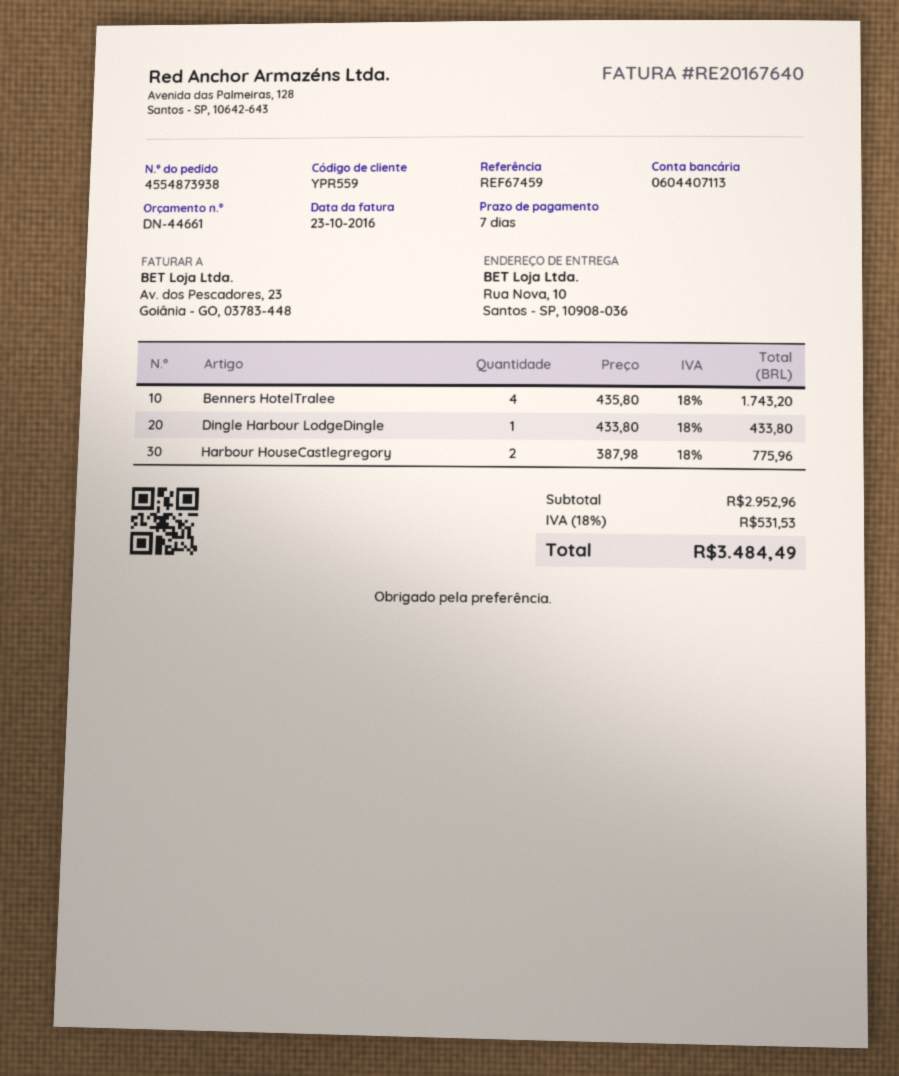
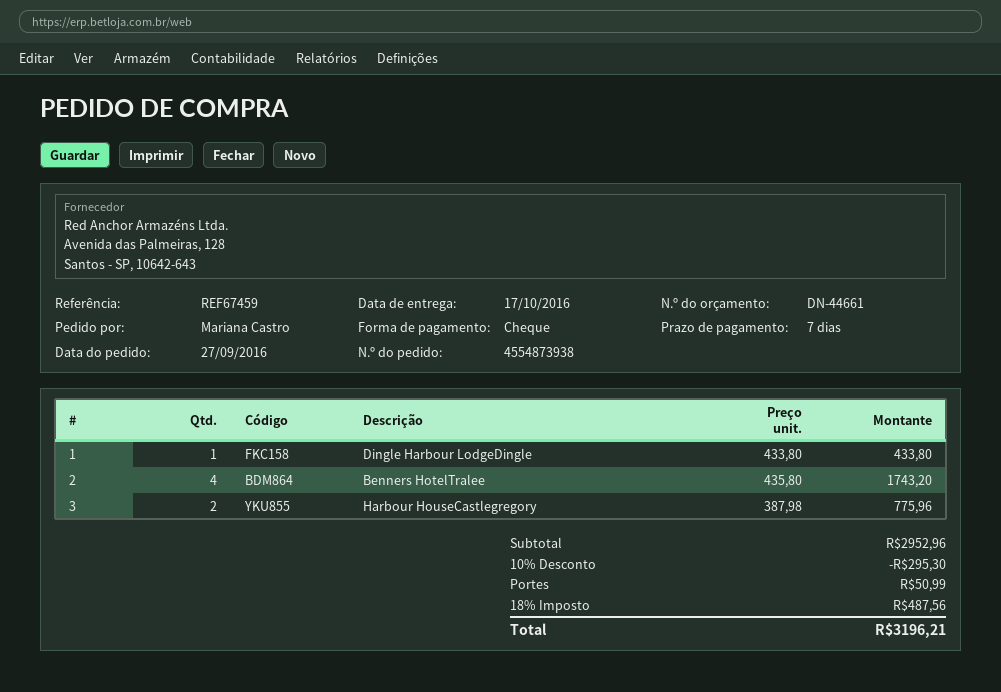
discount: none -> 10% = 295.30
shipping: none -> 50.99
tax: 18% = 531.53 -> 18% = 487.56
total: 3484.49 -> 3196.21

